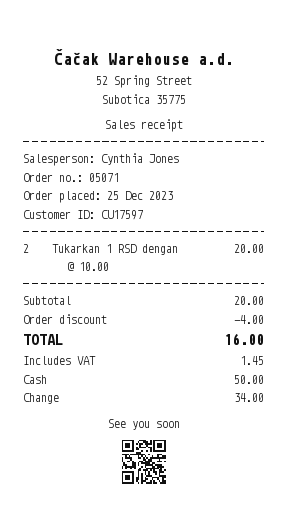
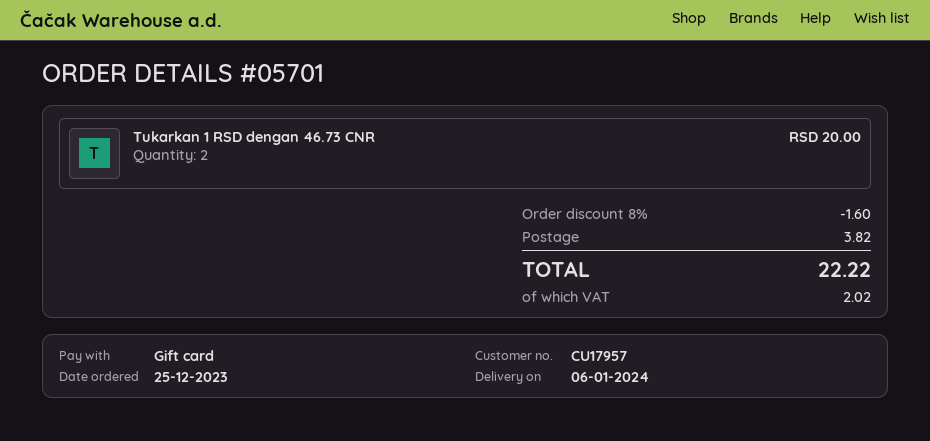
order number: 05071 -> 05701
customer number: CU17597 -> CU17957
payment method: cash -> gift card
discount: 4.00 -> 1.60
shipping: none -> 3.82
tax: 1.45 -> 2.02
total: 16.00 -> 22.22

